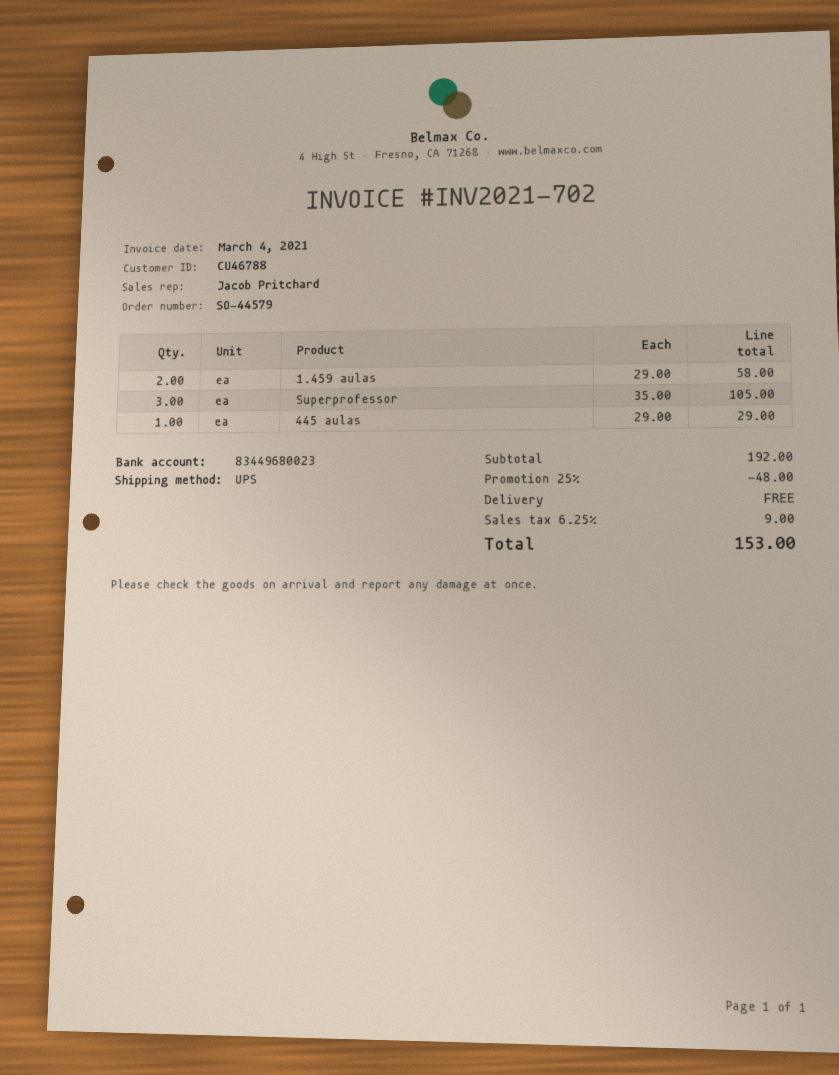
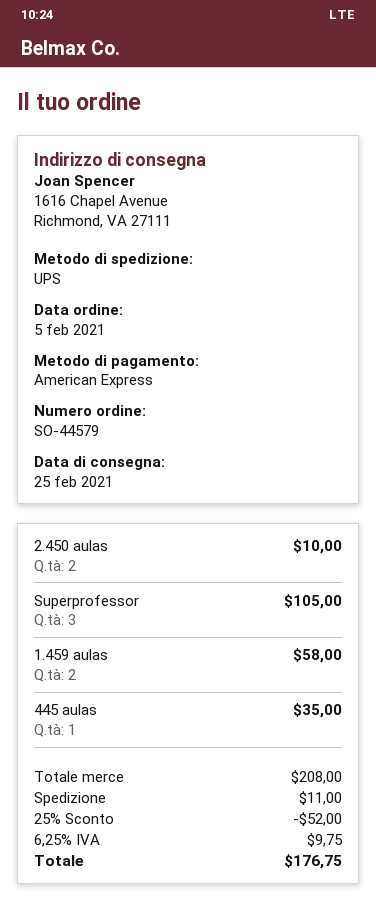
445 aulas: 1 for 29.00 -> 1 for 35.00
2.450 aulas: none -> 2 for 10.00
subtotal: 192.00 -> 208.00
discount: 25% = 48.00 -> 25% = 52.00
shipping: 0.00 -> 11.00
tax: 6.25% = 9.00 -> 6.25% = 9.75
total: 153.00 -> 176.75

